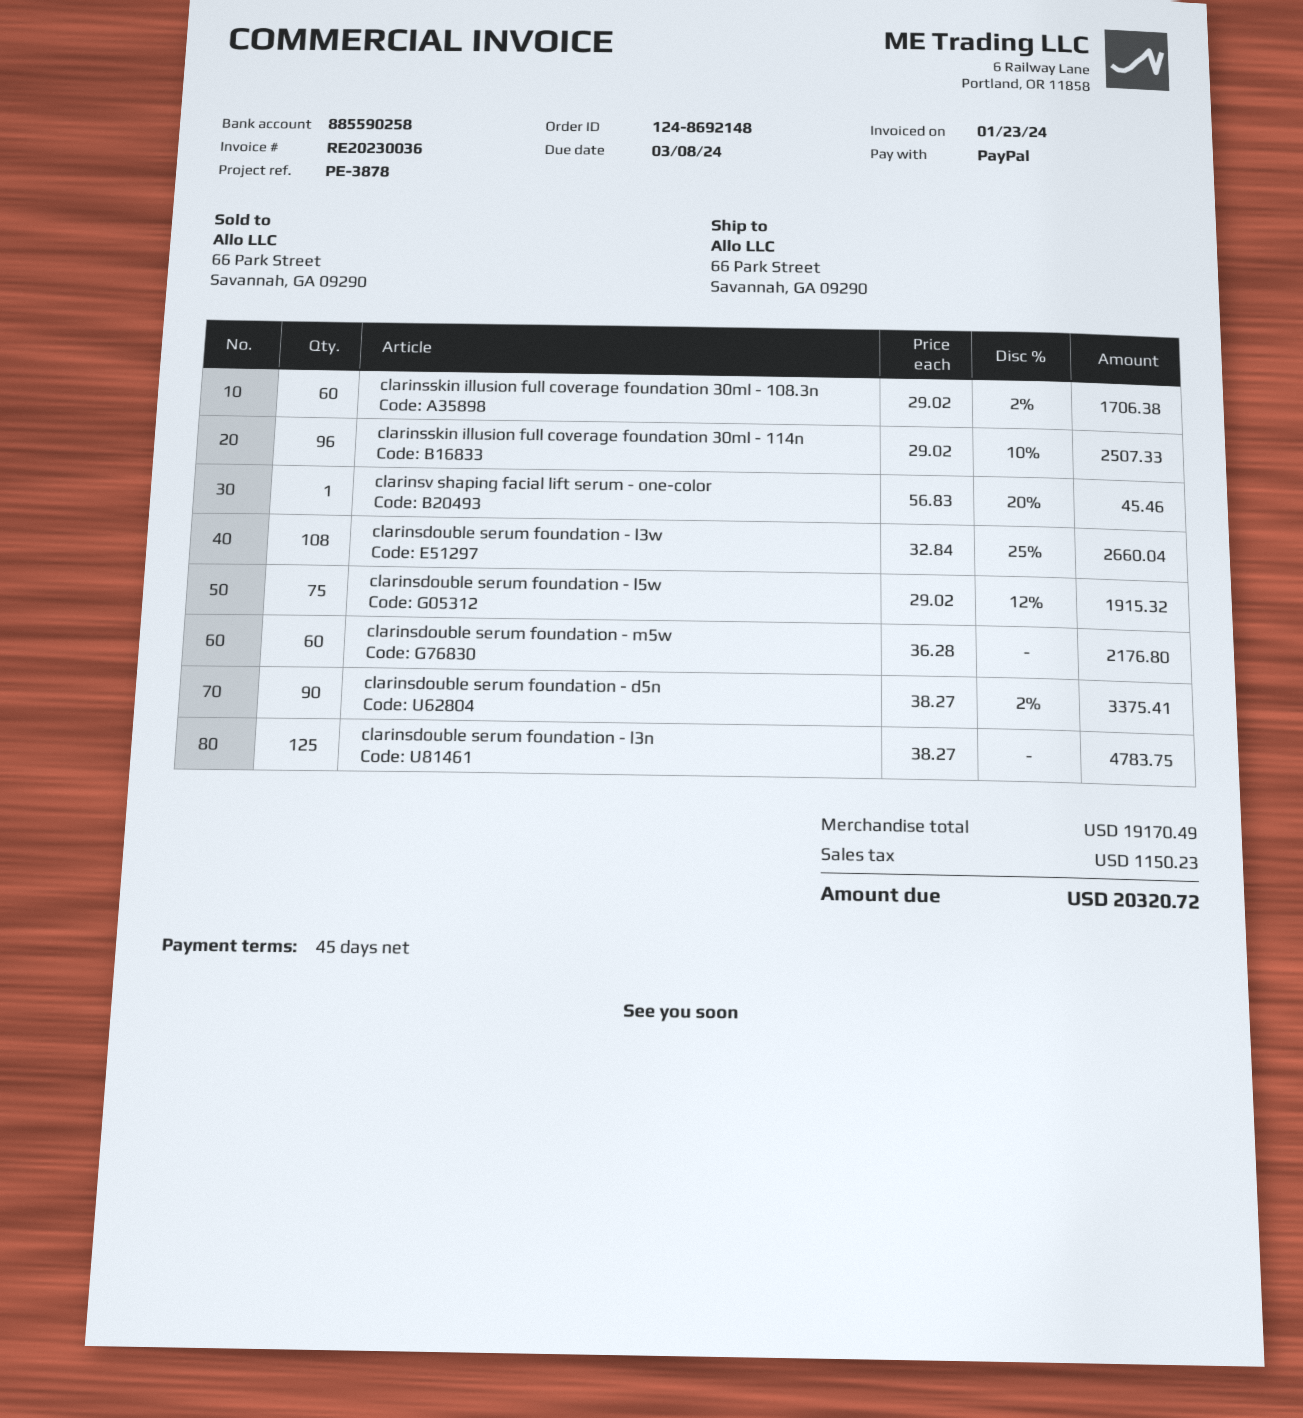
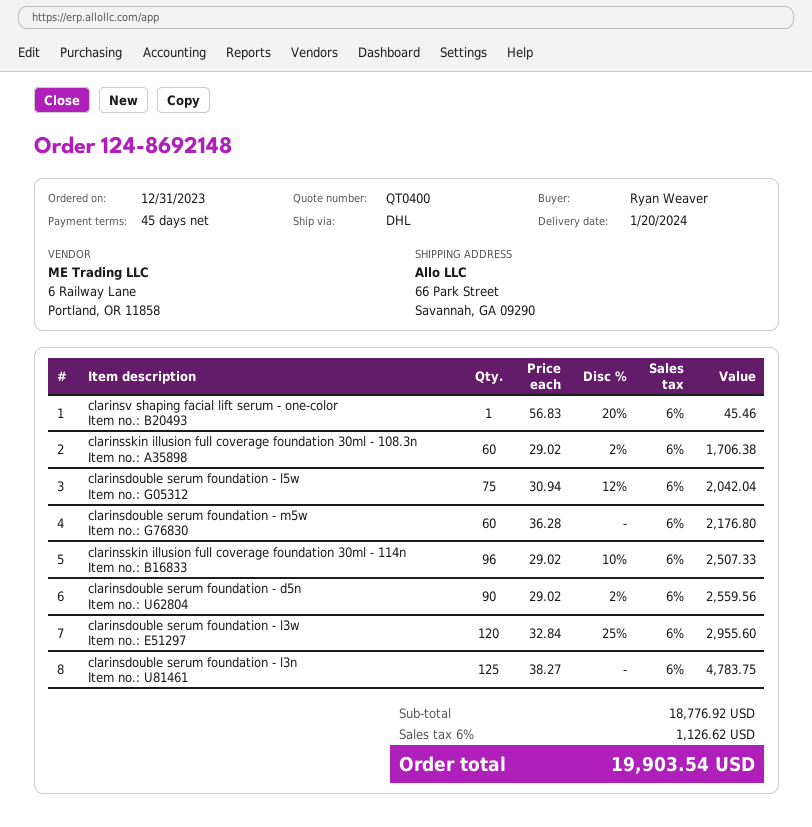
clarinsdouble serum foundation - l3w: 108 x 32.84 - 25% = 2660.04 -> 120 x 32.84 - 25% = 2955.60
clarinsdouble serum foundation - l5w: 75 x 29.02 - 12% = 1915.32 -> 75 x 30.94 - 12% = 2042.04
clarinsdouble serum foundation - d5n: 90 x 38.27 - 2% = 3375.41 -> 90 x 29.02 - 2% = 2559.56
subtotal: 19170.49 -> 18776.92
tax: 1150.23 -> 1126.62
total: 20320.72 -> 19903.54

